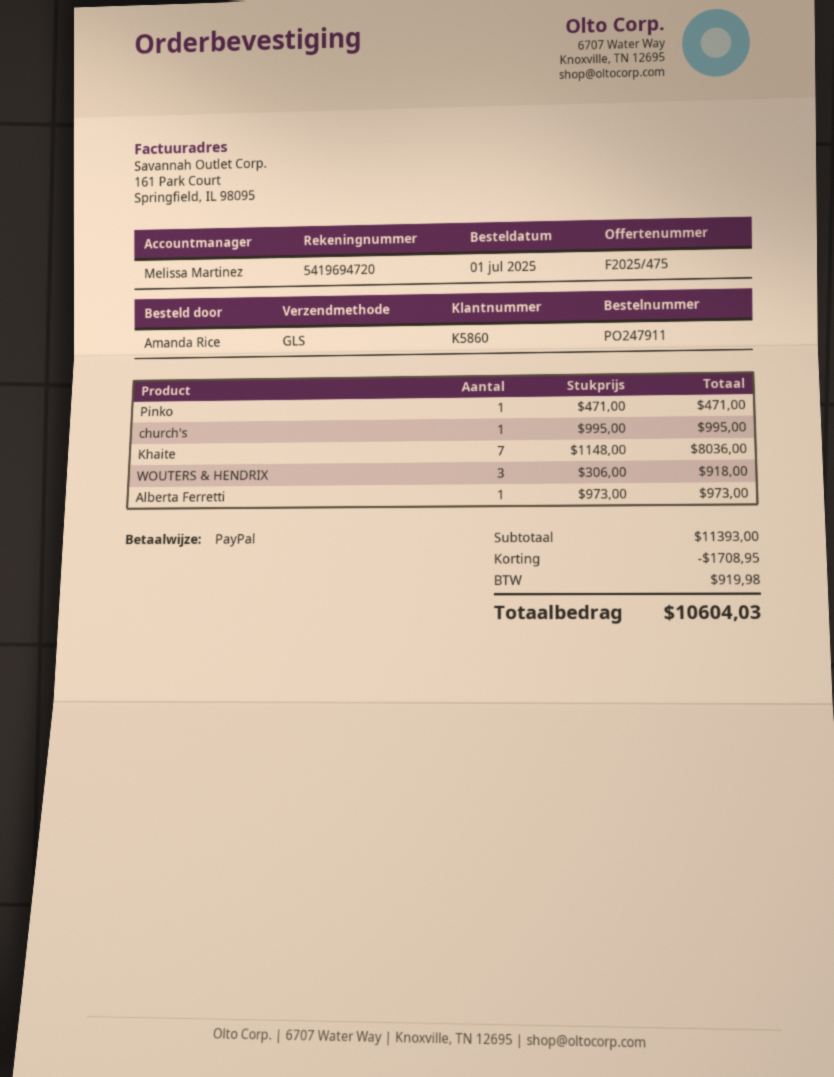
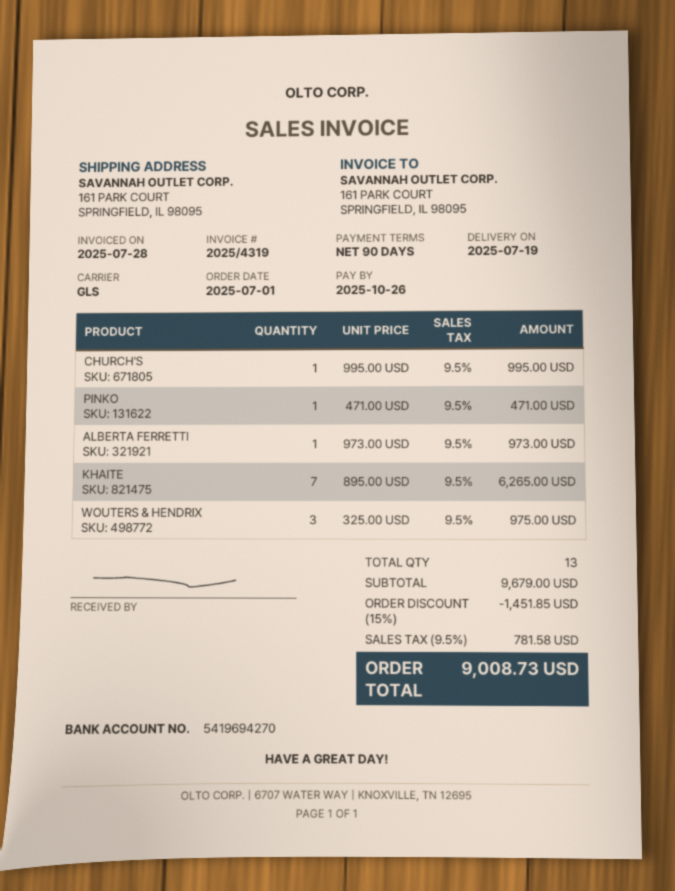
bank account: 5419694720 -> 5419694270
Khaite: 7 x 1148.00 = 8036.00 -> 7 x 895.00 = 6265.00
WOUTERS & HENDRIX: 3 x 306.00 = 918.00 -> 3 x 325.00 = 975.00
subtotal: 11393.00 -> 9679.00
discount: 1708.95 -> 1451.85
tax: 919.98 -> 781.58
total: 10604.03 -> 9008.73

